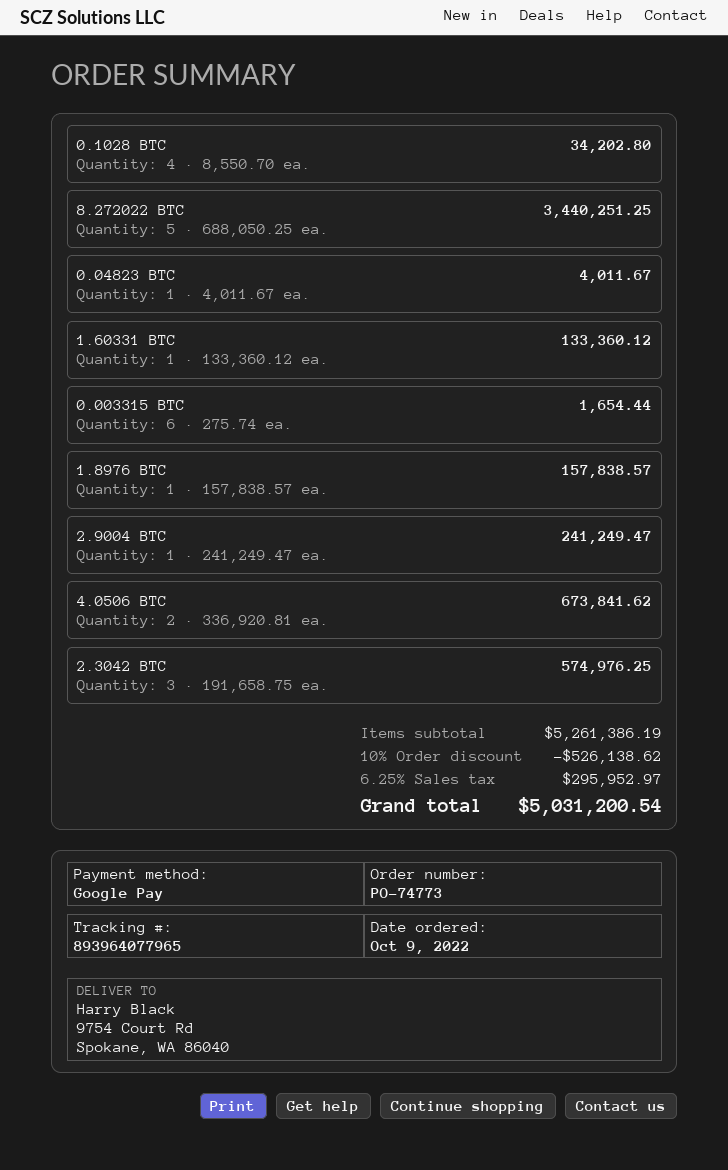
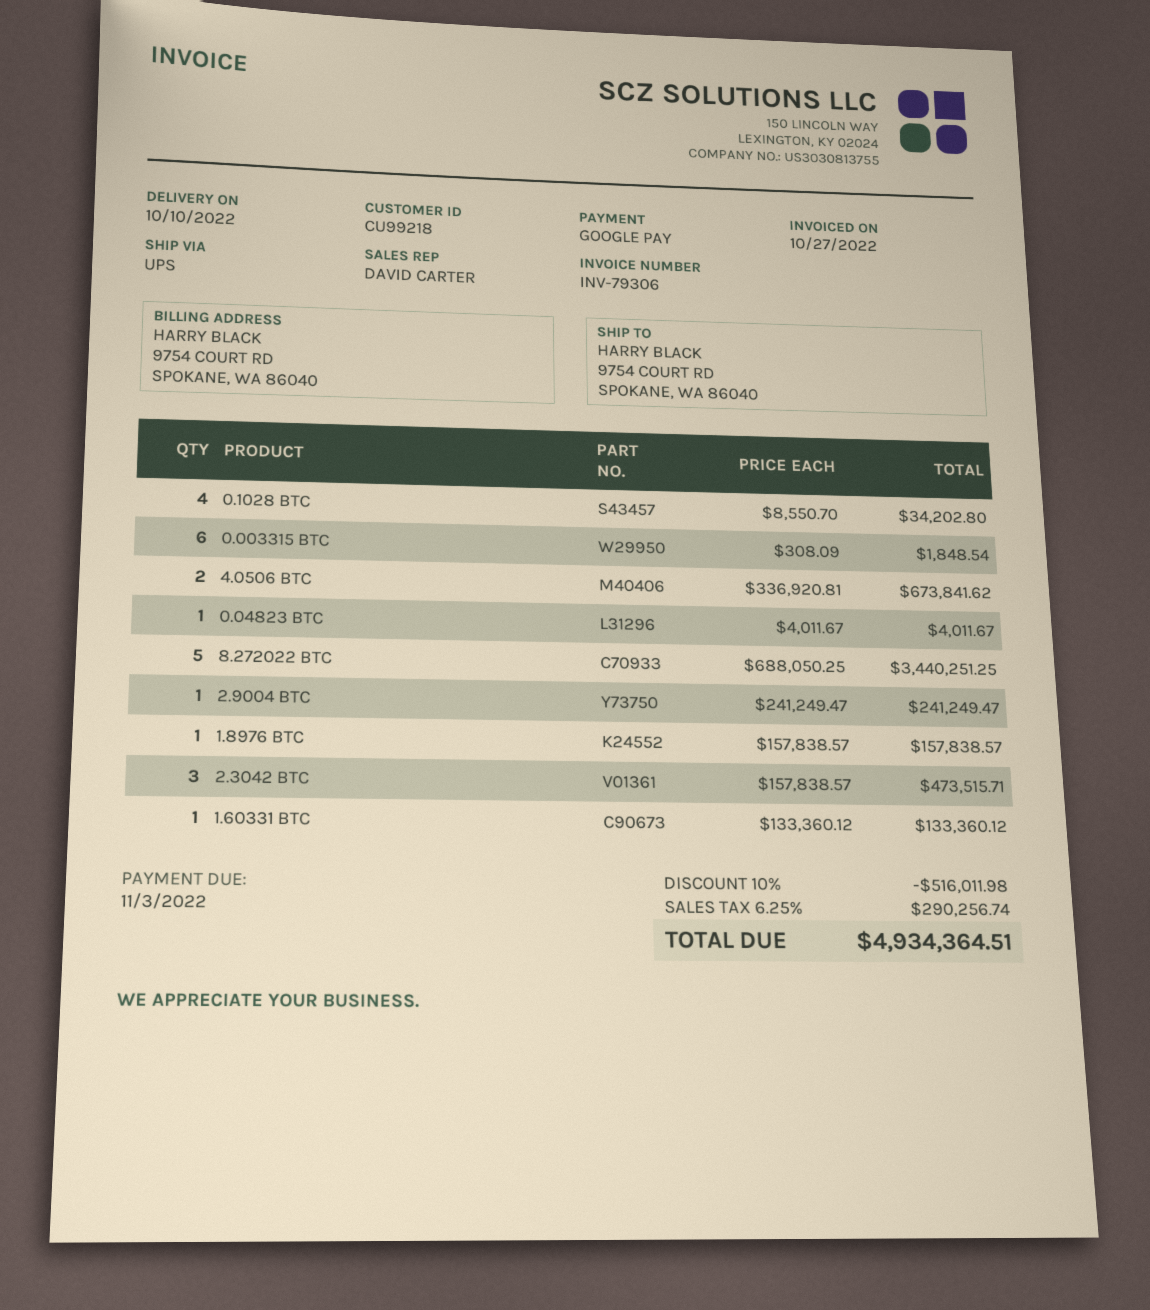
0.003315 BTC: 6 x 275.74 = 1654.44 -> 6 x 308.09 = 1848.54
2.3042 BTC: 3 x 191658.75 = 574976.25 -> 3 x 157838.57 = 473515.71
discount: 10% = 526138.62 -> 10% = 516011.98
tax: 6.25% = 295952.97 -> 6.25% = 290256.74
total: 5031200.54 -> 4934364.51

